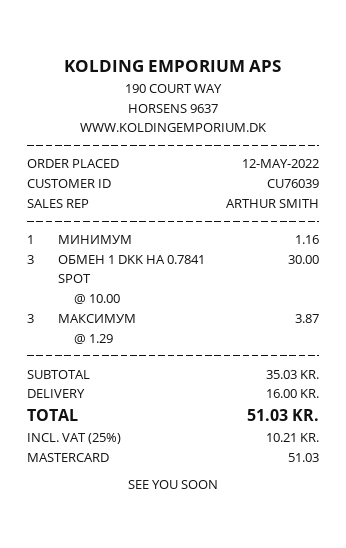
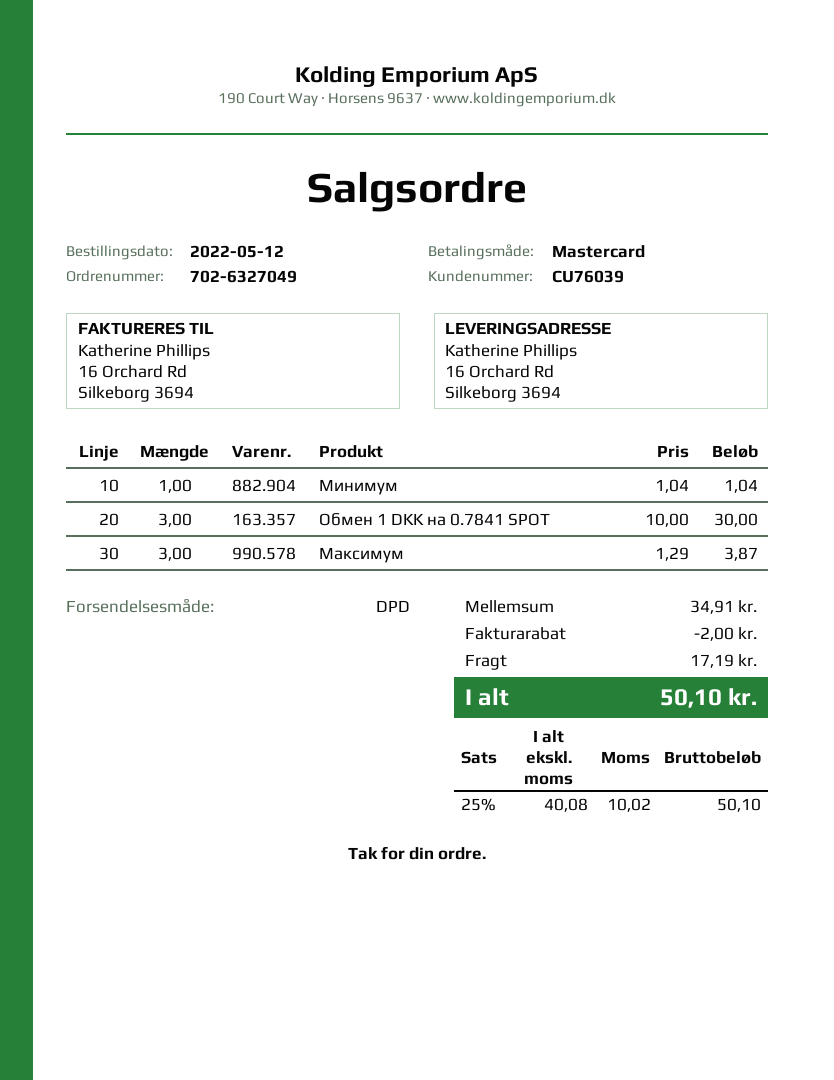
МИНИМУМ: 1 x 1.16 = 1.16 -> 1 x 1.04 = 1.04
subtotal: 35.03 -> 34.91
discount: none -> 2.00
shipping: 16.00 -> 17.19
tax: 25% = 10.21 -> 25% = 10.02
total: 51.03 -> 50.10

